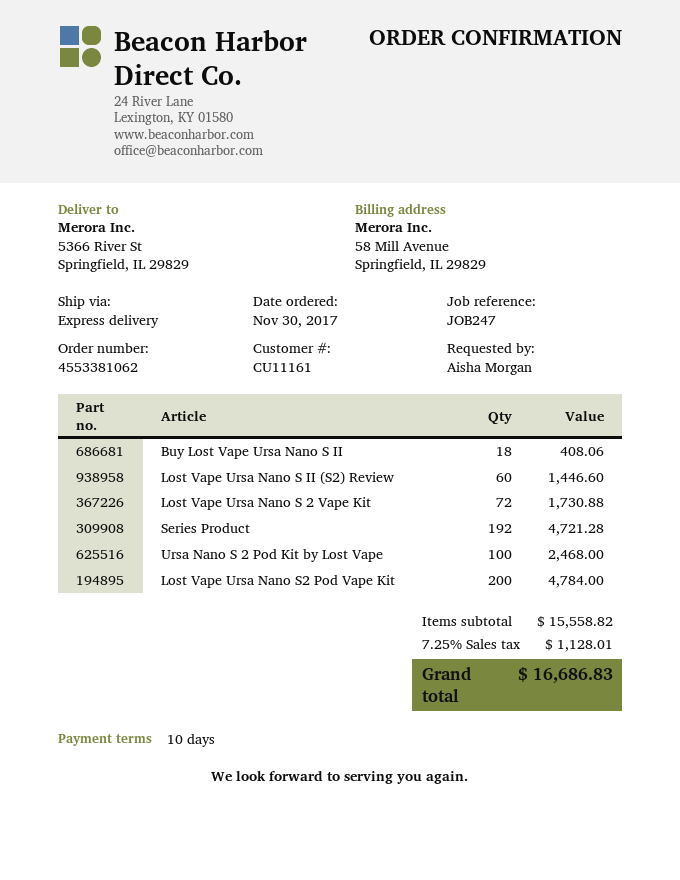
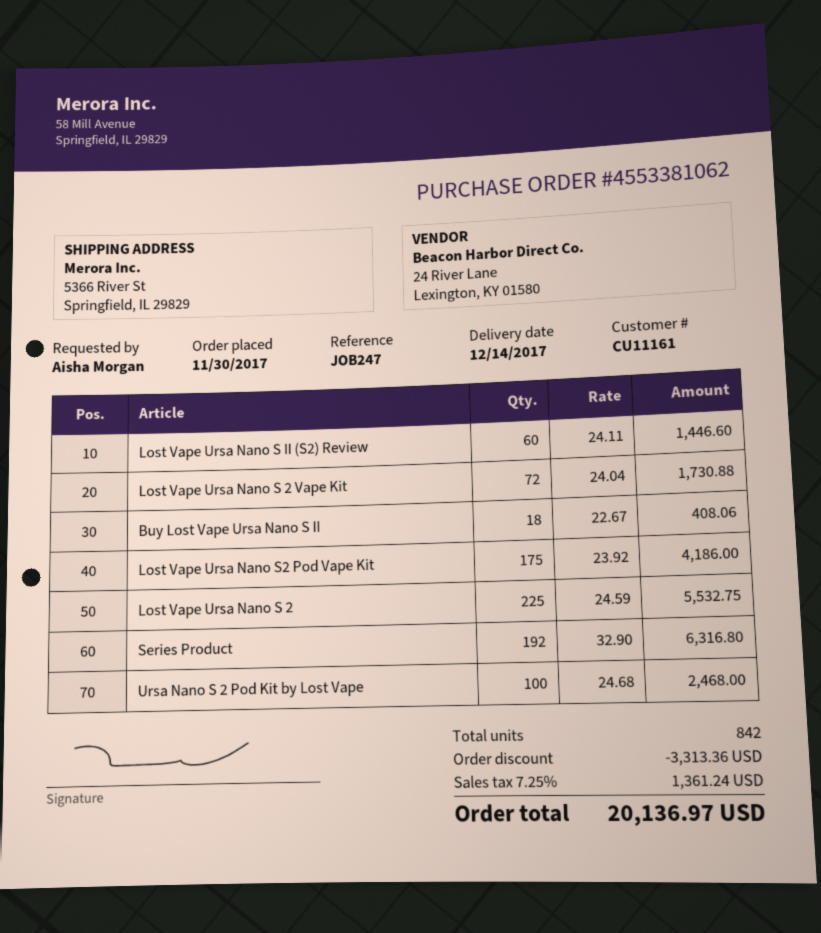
Series Product: 192 for 4721.28 -> 192 for 6316.80
Lost Vape Ursa Nano S2 Pod Vape Kit: 200 for 4784.00 -> 175 for 4186.00
Lost Vape Ursa Nano S 2: none -> 225 for 5532.75
discount: none -> 3313.36
tax: 7.25% = 1128.01 -> 7.25% = 1361.24
total: 16686.83 -> 20136.97

